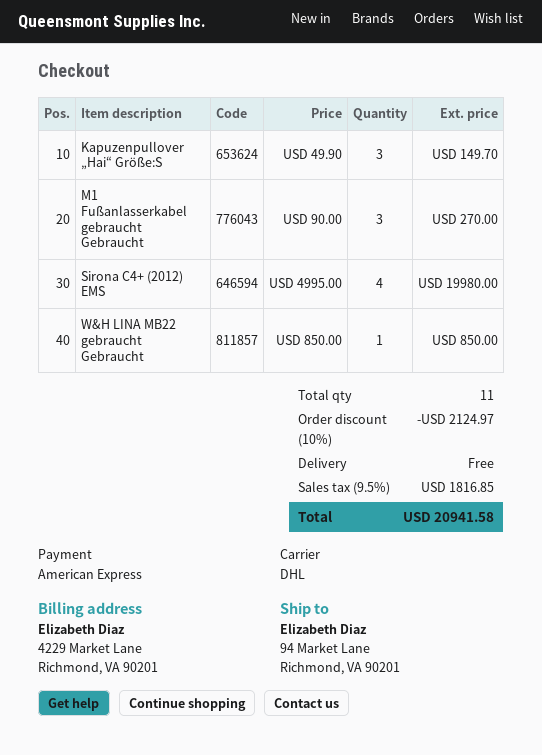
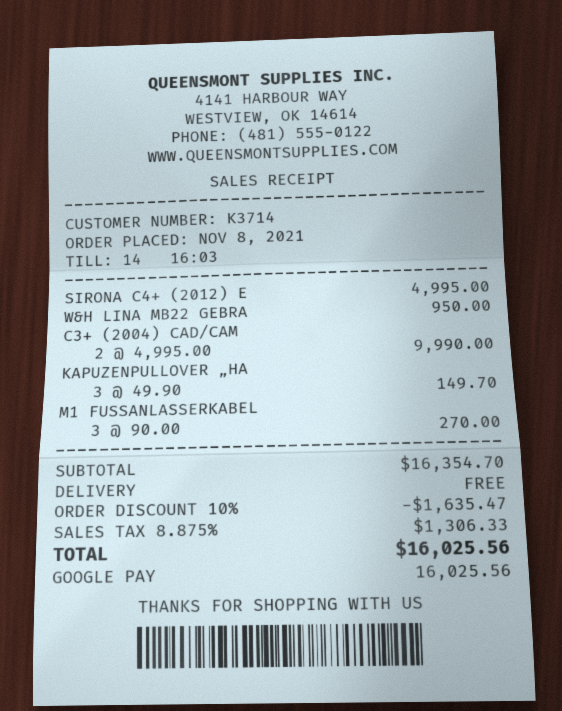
payment method: American Express -> Google Pay
Sirona C4+ (2012) EMS: 4 x 4995.00 = 19980.00 -> 1 x 4995.00 = 4995.00
W&H LINA MB22 gebraucht Gebraucht: 1 x 850.00 = 850.00 -> 1 x 950.00 = 950.00
C3+ (2004) CAD/CAM: none -> 2 x 4995.00 = 9990.00
discount: 10% = 2124.97 -> 10% = 1635.47
tax: 9.5% = 1816.85 -> 8.875% = 1306.33
total: 20941.58 -> 16025.56

